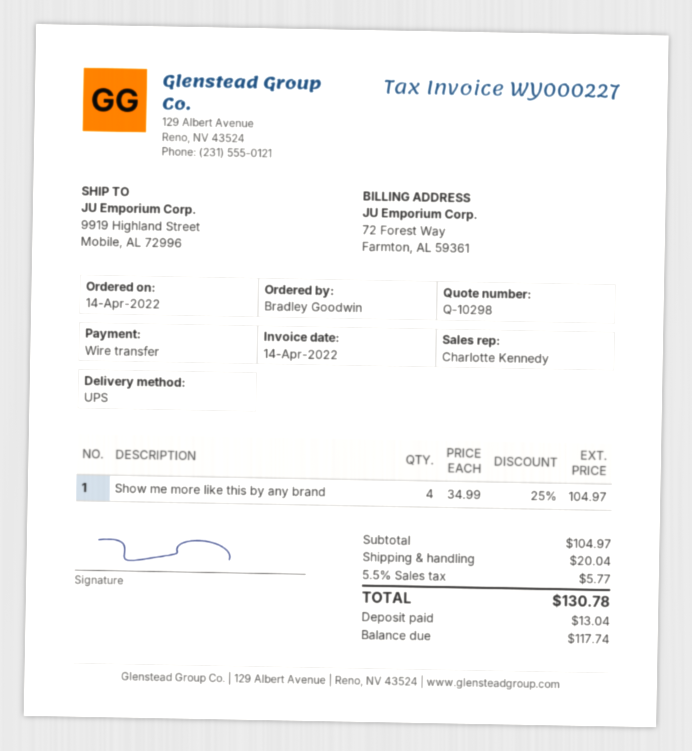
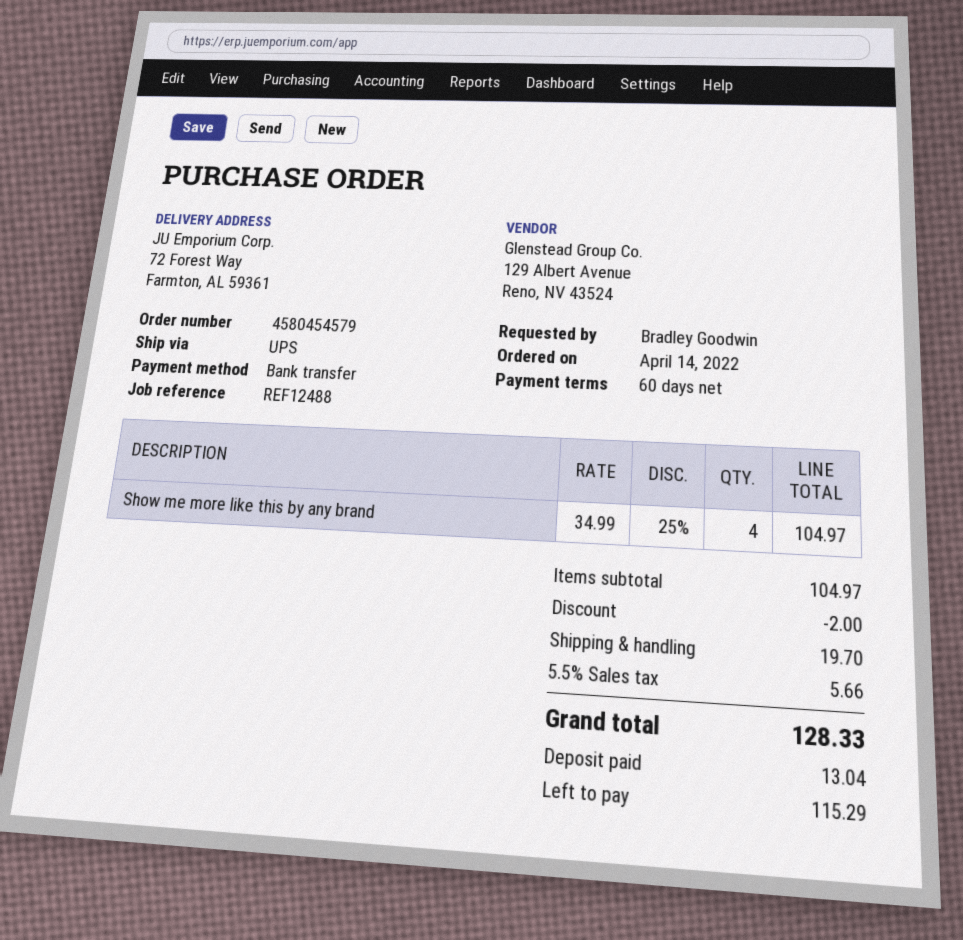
ship to: 9919 Highland Street, Mobile, AL 72996 -> 72 Forest Way, Farmton, AL 59361
discount: none -> 2.00
shipping: 20.04 -> 19.70
tax: 5.5% = 5.77 -> 5.5% = 5.66
total: 130.78 -> 128.33
balance: 117.74 -> 115.29

